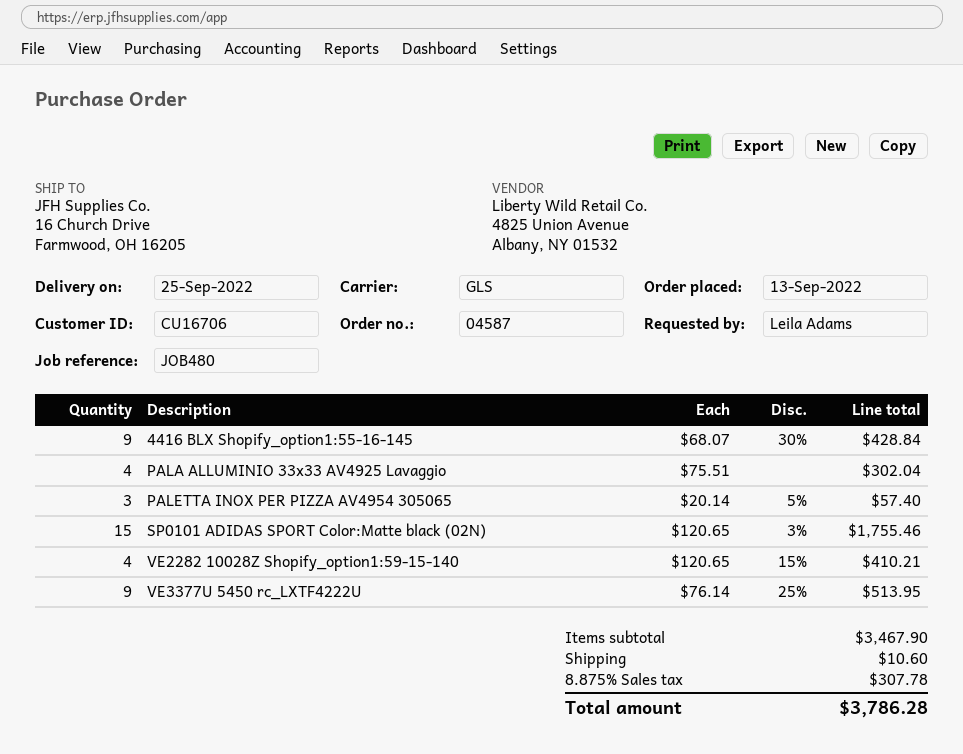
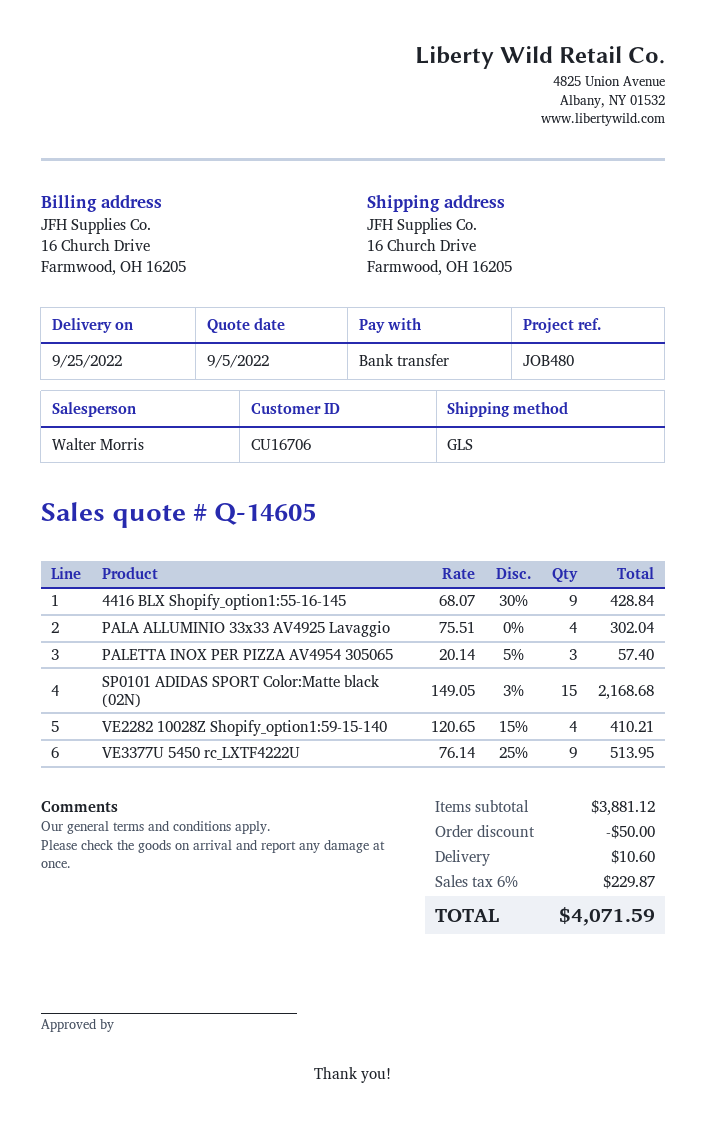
SP0101 ADIDAS SPORT Color:Matte black (02N): 15 x 120.65 - 3% = 1755.46 -> 15 x 149.05 - 3% = 2168.68
subtotal: 3467.90 -> 3881.12
discount: none -> 50.00
tax: 8.875% = 307.78 -> 6% = 229.87
total: 3786.28 -> 4071.59

